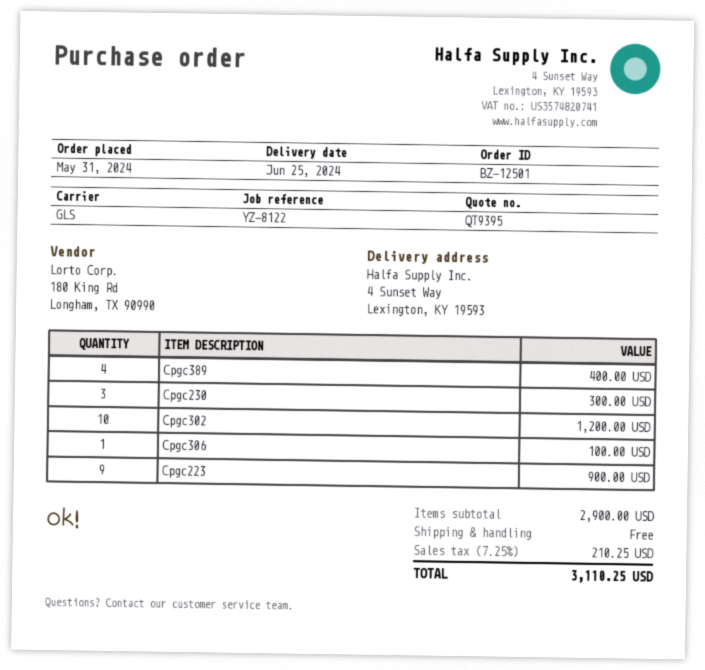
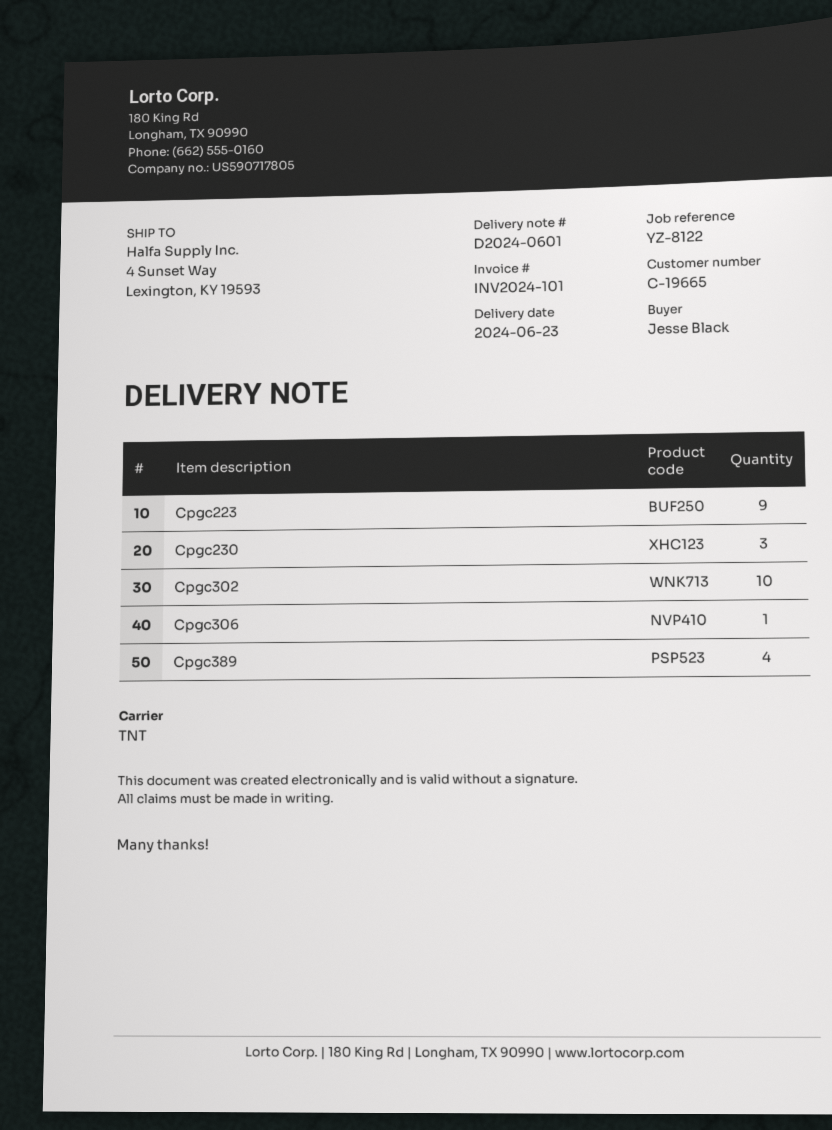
delivery date: 2024-06-25 -> 2024-06-23
shipping method: GLS -> TNT

